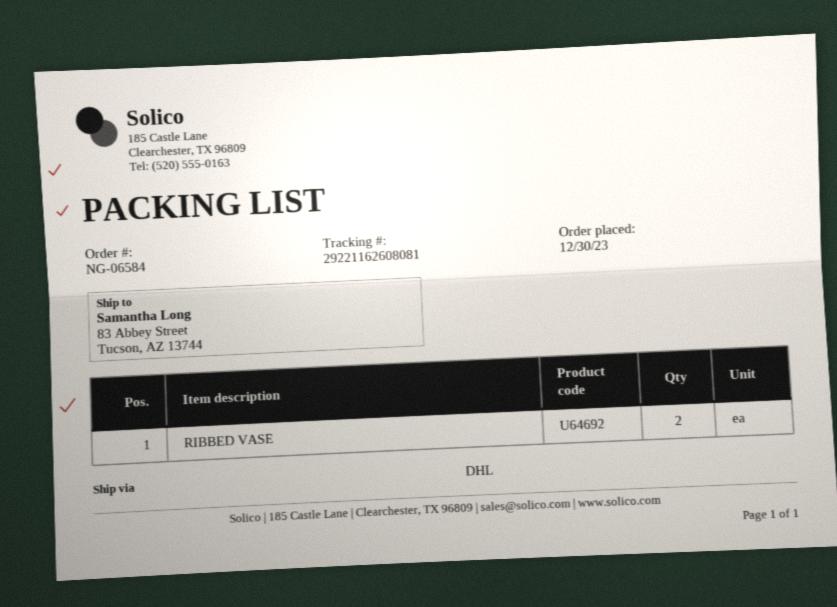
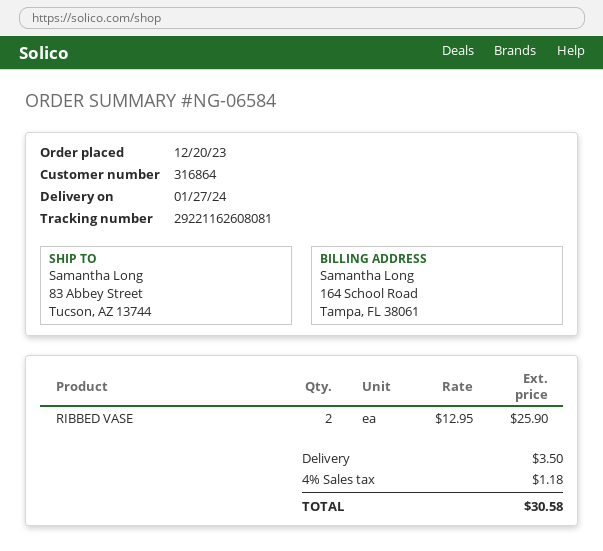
order date: 2023-12-30 -> 2023-12-20

